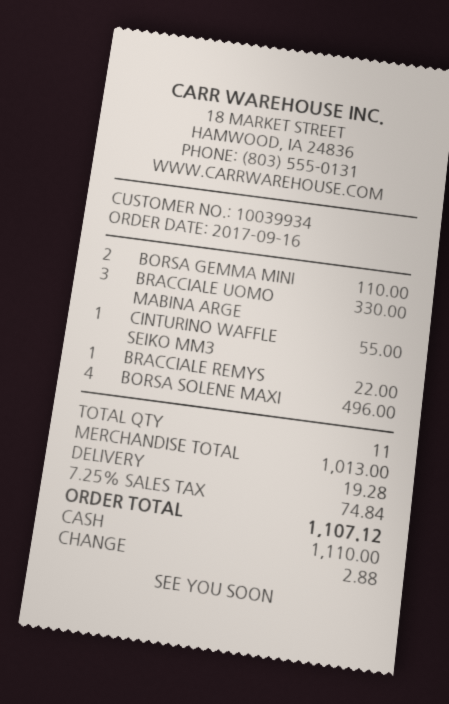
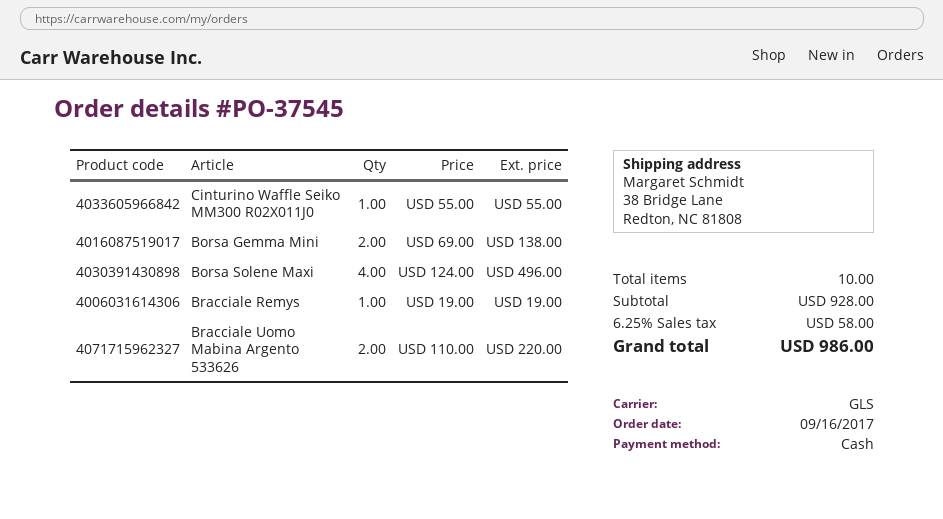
BORSA GEMMA MINI: 2 for 110.00 -> 2 for 138.00
BRACCIALE UOMO MABINA ARGE: 3 for 330.00 -> 2 for 220.00
BRACCIALE REMYS: 1 for 22.00 -> 1 for 19.00
total quantity: 11 -> 10
subtotal: 1013.00 -> 928.00
shipping: 19.28 -> none
tax: 7.25% = 74.84 -> 6.25% = 58.00
total: 1107.12 -> 986.00

